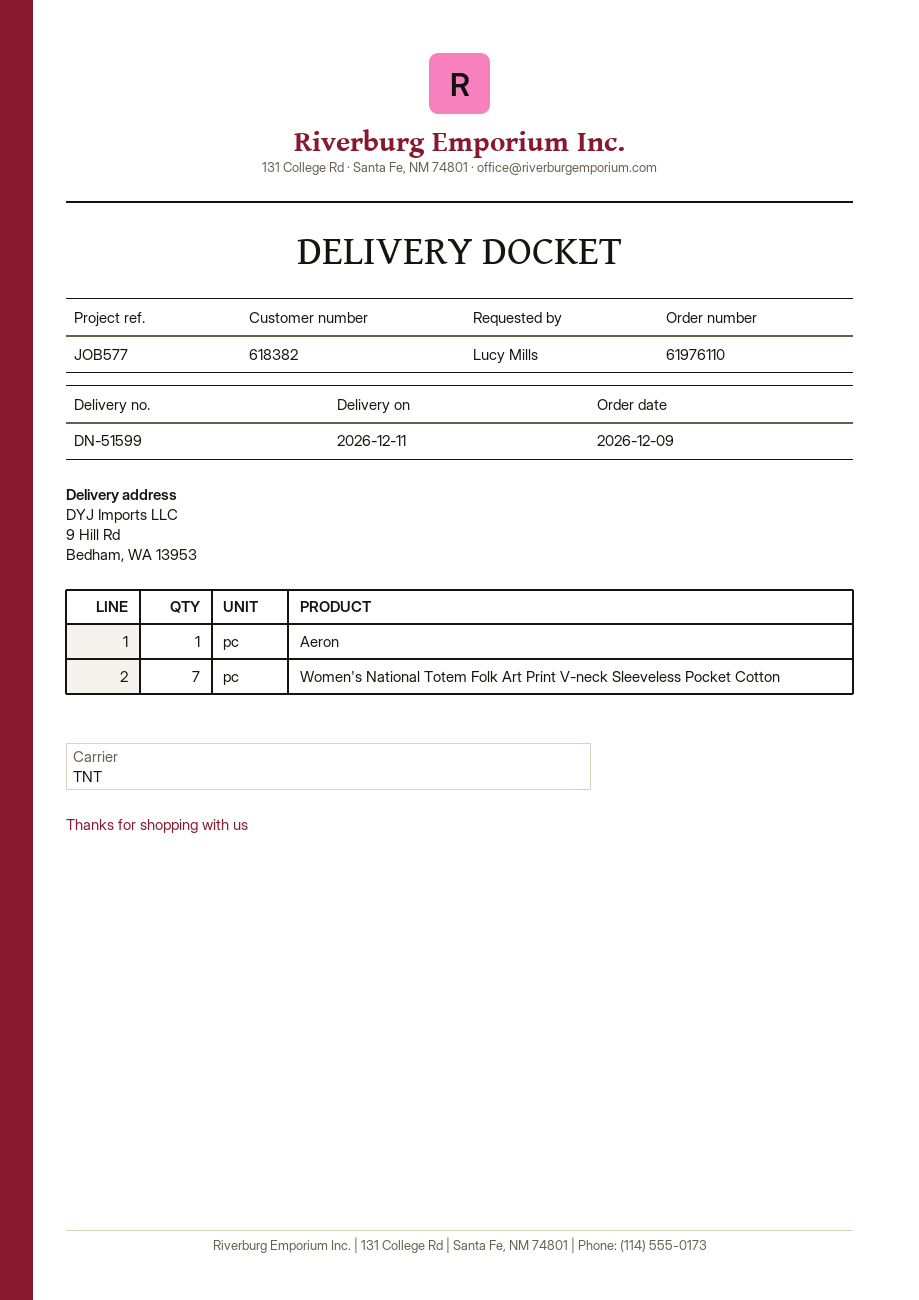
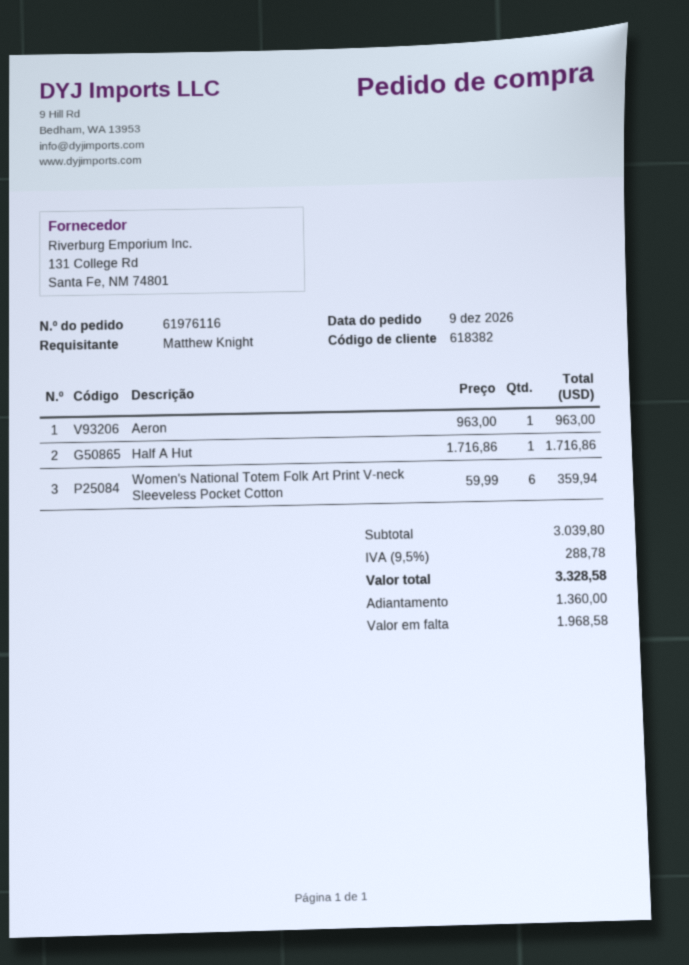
order number: 61976110 -> 61976116
ordered by: Lucy Mills -> Matthew Knight
Women's National Totem Folk Art Print V-neck Sleeveless Pocket Cotton: 7 -> 6
Half A Hut: none -> 1

